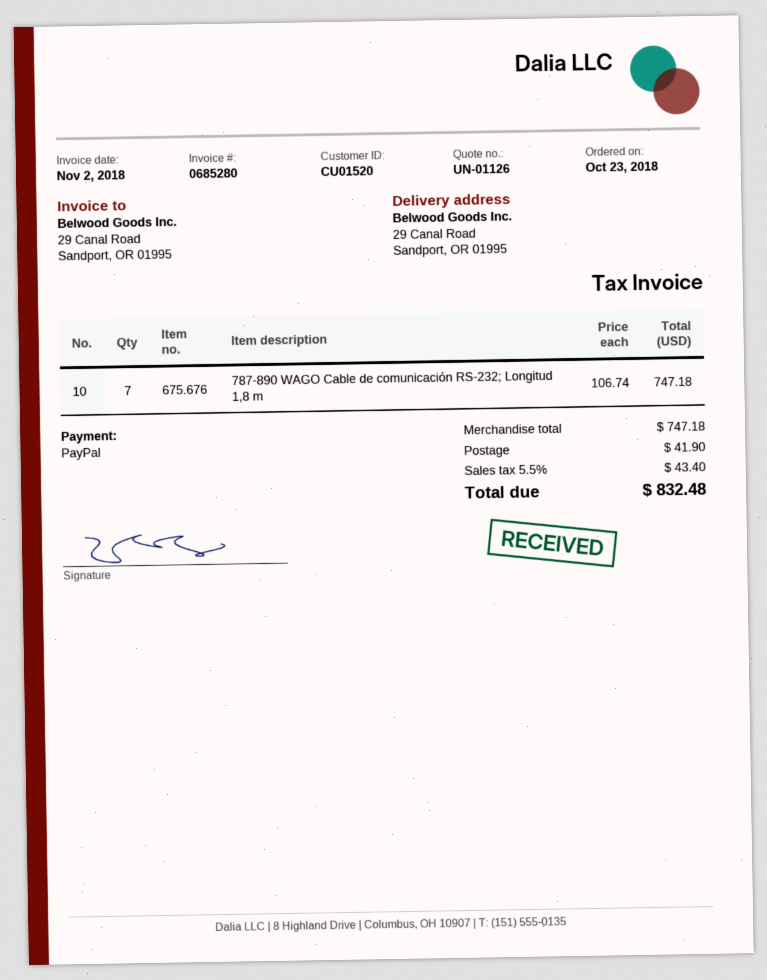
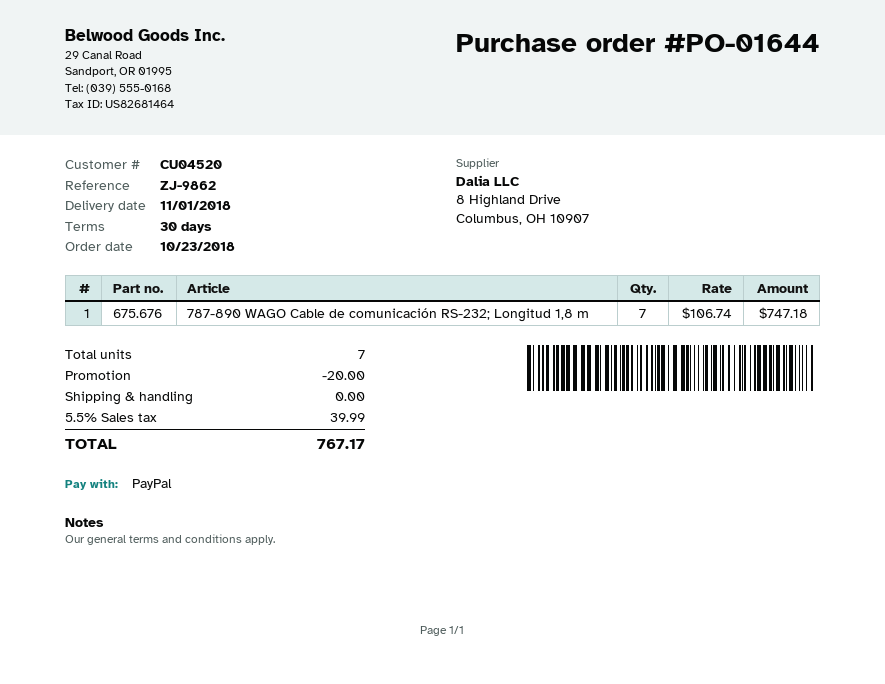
customer number: CU01520 -> CU04520
discount: none -> 20.00
shipping: 41.90 -> 0.00
tax: 5.5% = 43.40 -> 5.5% = 39.99
total: 832.48 -> 767.17

